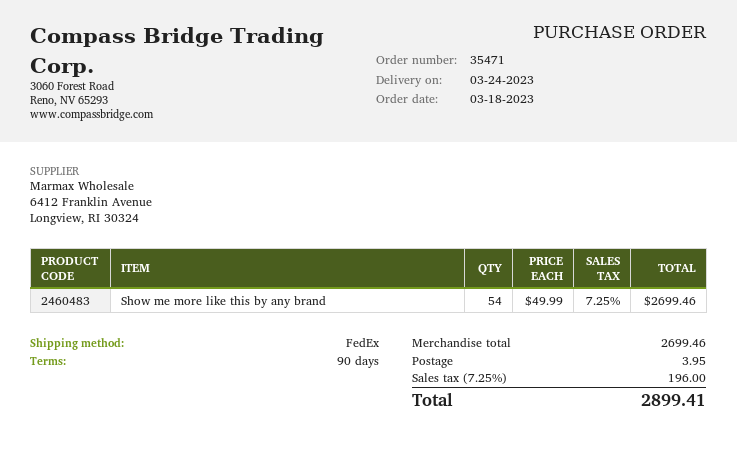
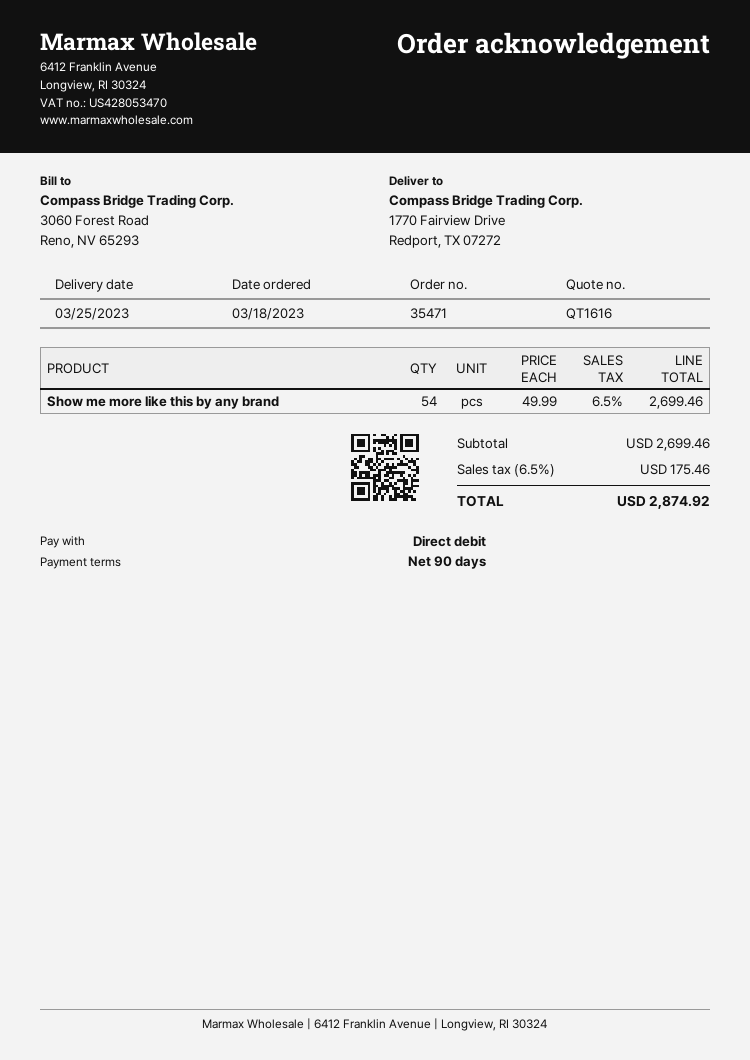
delivery date: 2023-03-24 -> 2023-03-25
shipping: 3.95 -> none
tax: 7.25% = 196.00 -> 6.5% = 175.46
total: 2899.41 -> 2874.92

